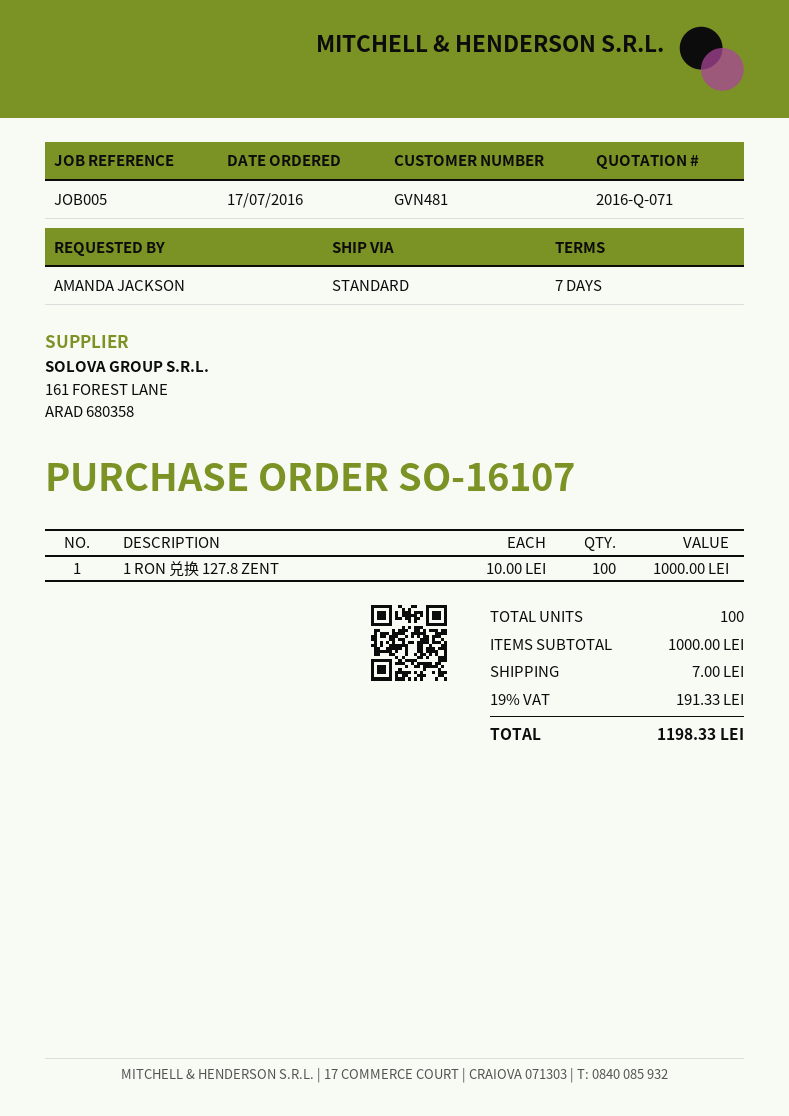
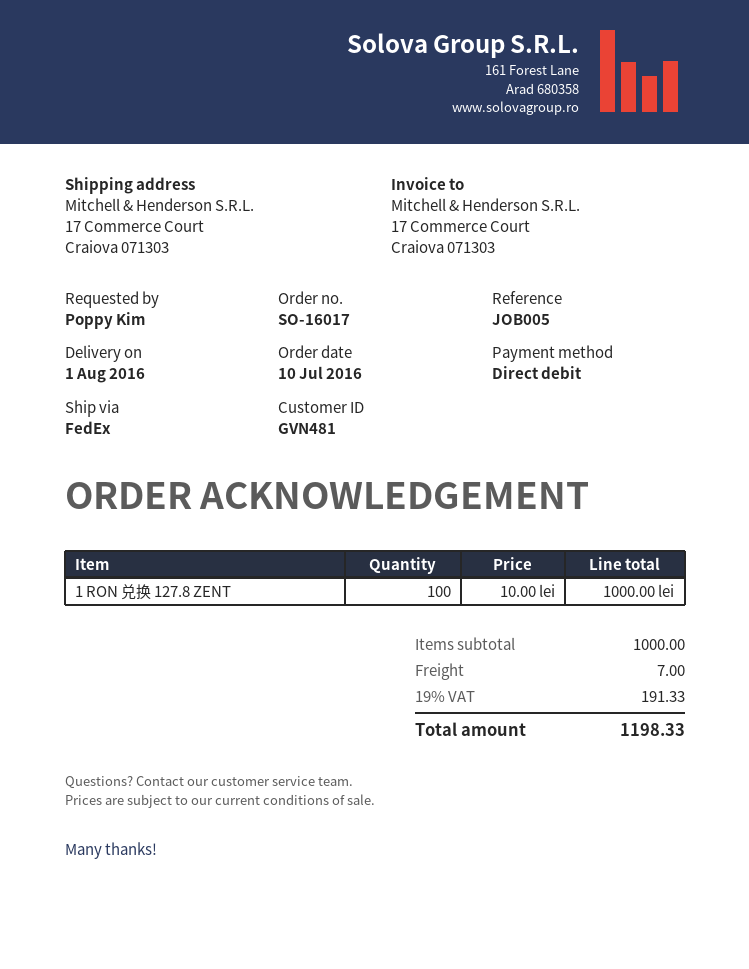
order number: SO-16107 -> SO-16017
order date: 2016-07-17 -> 2016-07-10
ordered by: AMANDA JACKSON -> Poppy Kim
shipping method: standard -> FedEx

